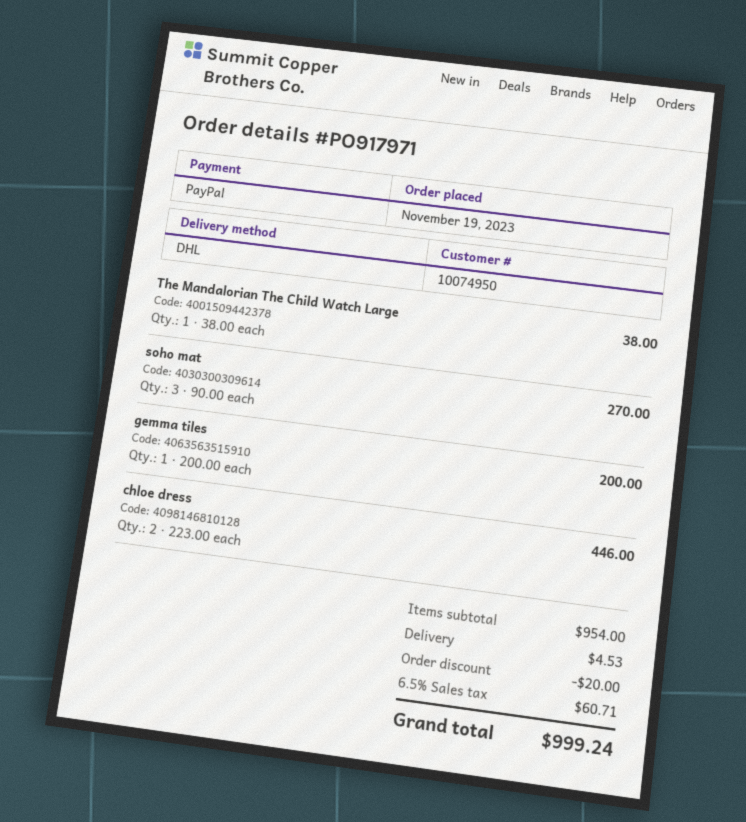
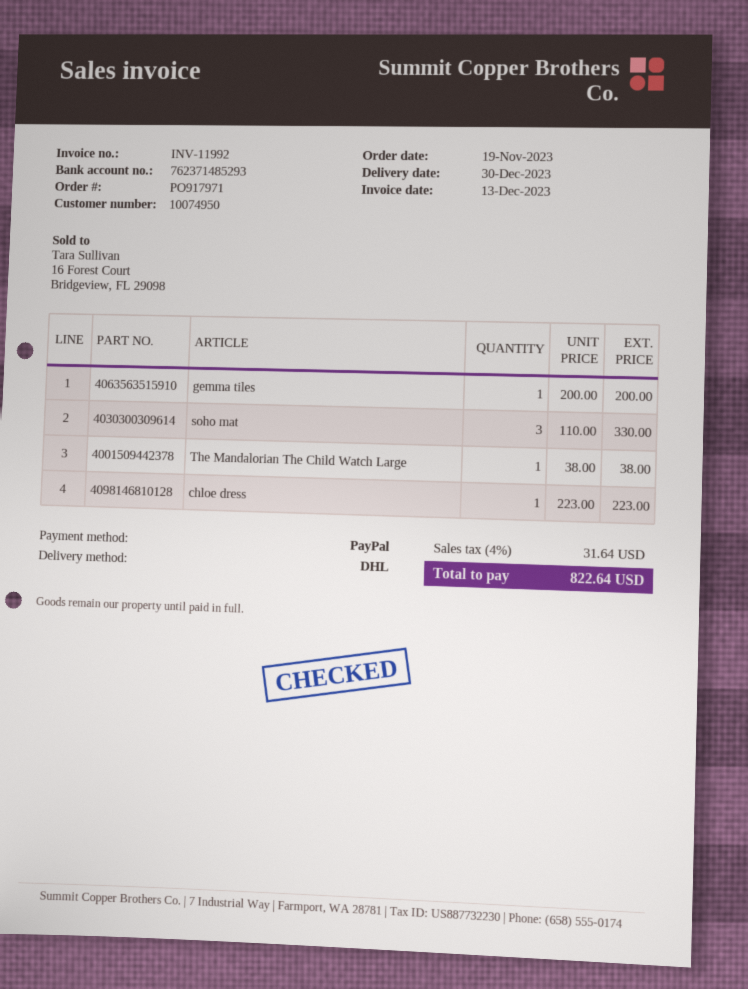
soho mat: 3 x 90.00 = 270.00 -> 3 x 110.00 = 330.00
chloe dress: 2 x 223.00 = 446.00 -> 1 x 223.00 = 223.00
discount: 20.00 -> none
shipping: 4.53 -> none
tax: 6.5% = 60.71 -> 4% = 31.64
total: 999.24 -> 822.64

